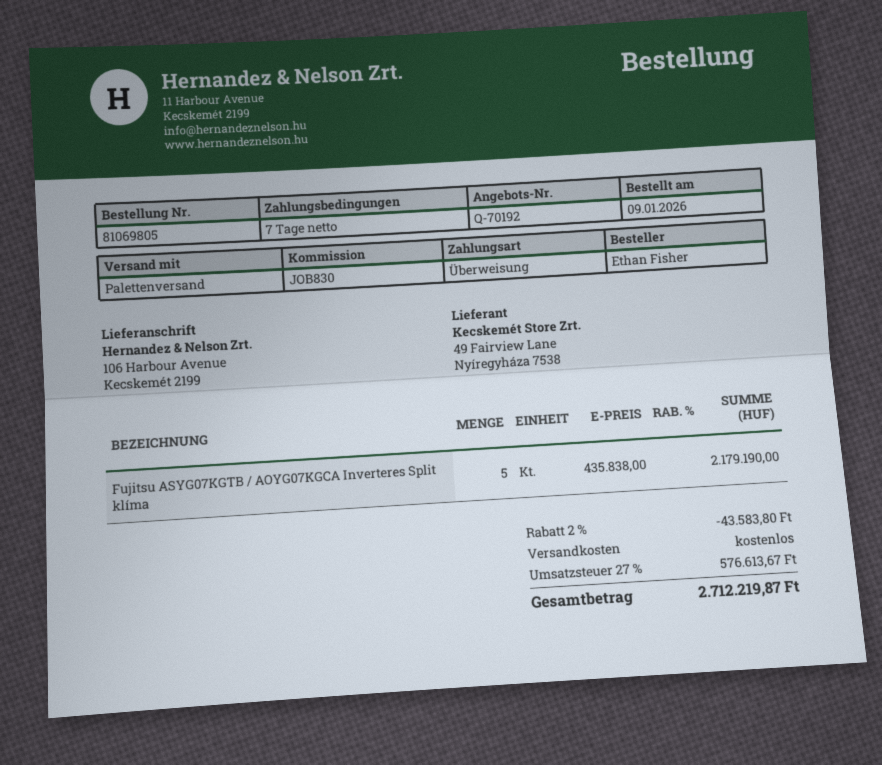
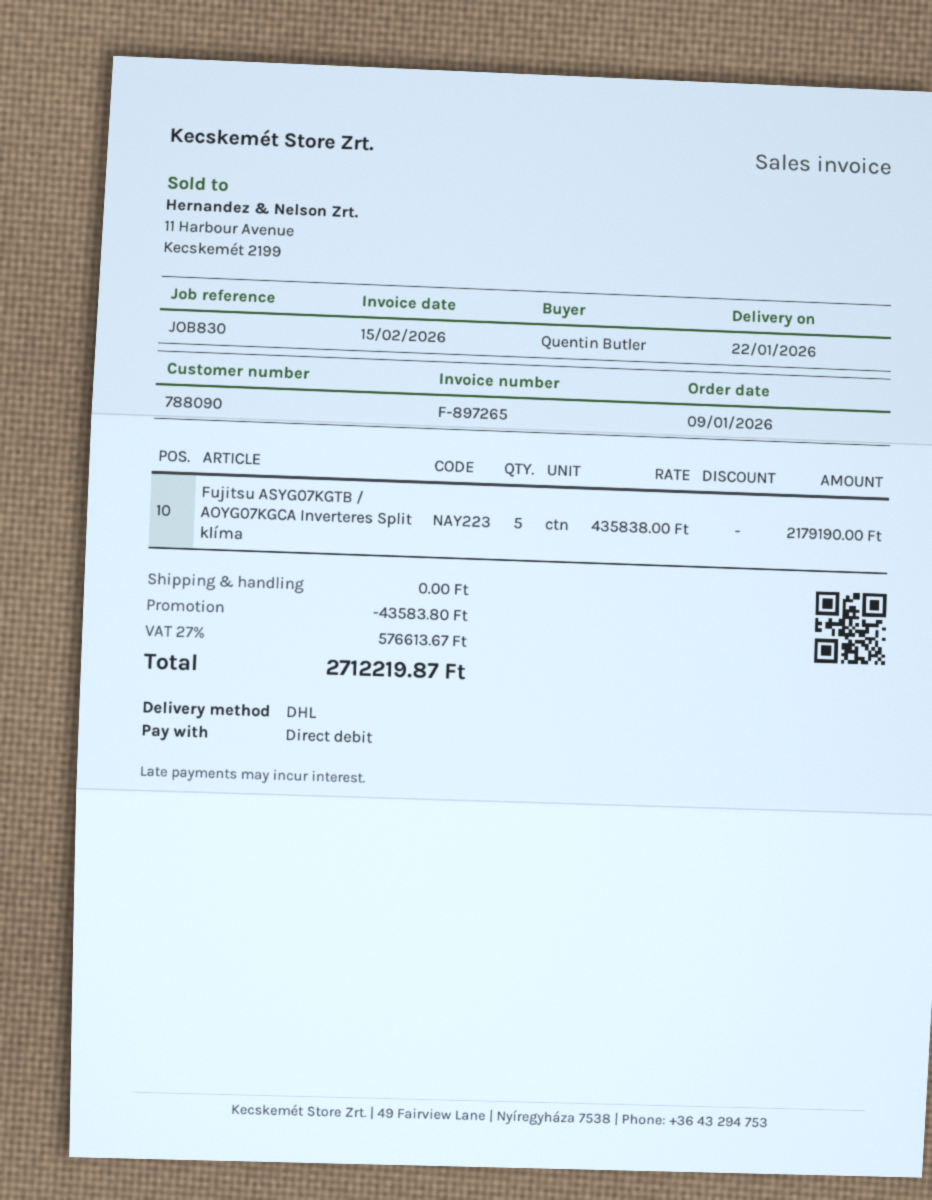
ordered by: Ethan Fisher -> Quentin Butler
payment method: bank transfer -> direct debit
shipping method: pallet freight -> DHL

